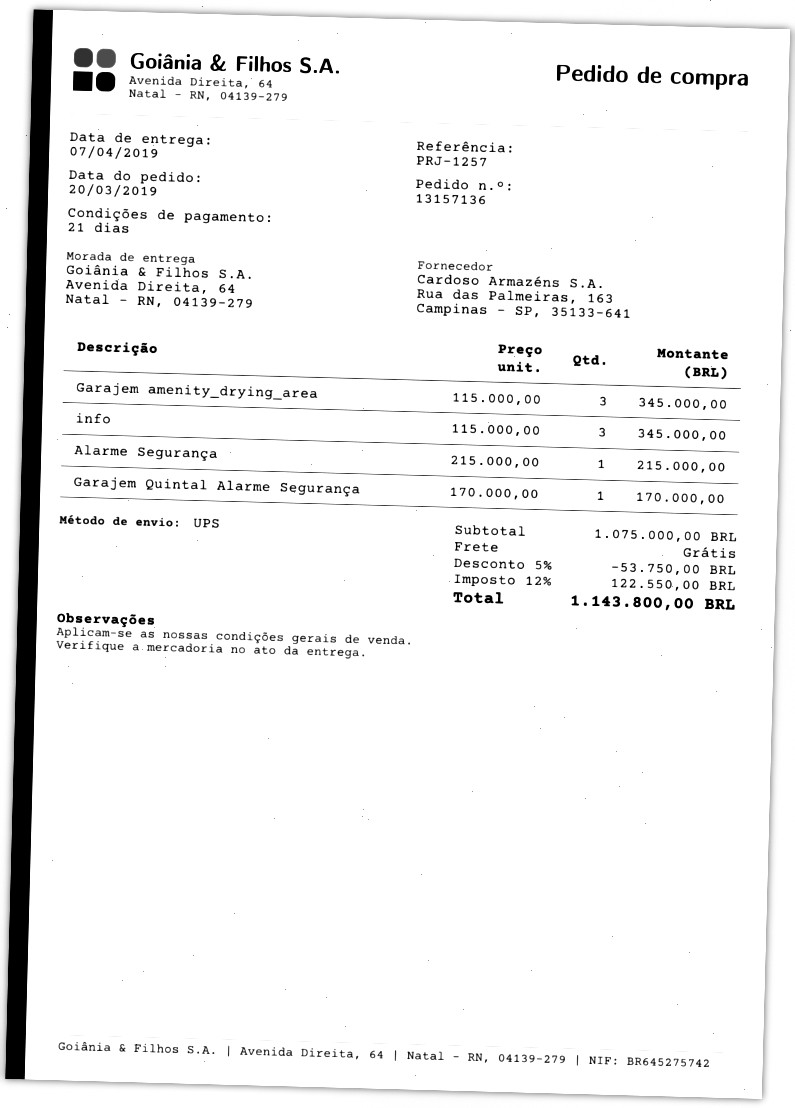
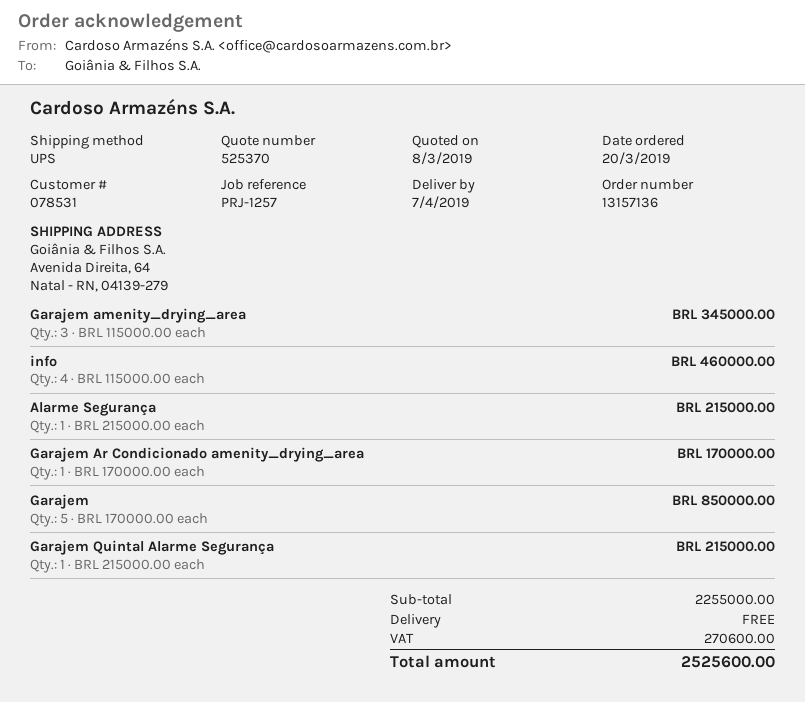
info: 3 x 115000.00 = 345000.00 -> 4 x 115000.00 = 460000.00
Garajem Quintal Alarme Segurança: 1 x 170000.00 = 170000.00 -> 1 x 215000.00 = 215000.00
Garajem Ar Condicionado amenity_drying_area: none -> 1 x 170000.00 = 170000.00
Garajem: none -> 5 x 170000.00 = 850000.00
subtotal: 1075000.00 -> 2255000.00
discount: 5% = 53750.00 -> none
tax: 122550.00 -> 270600.00
total: 1143800.00 -> 2525600.00

